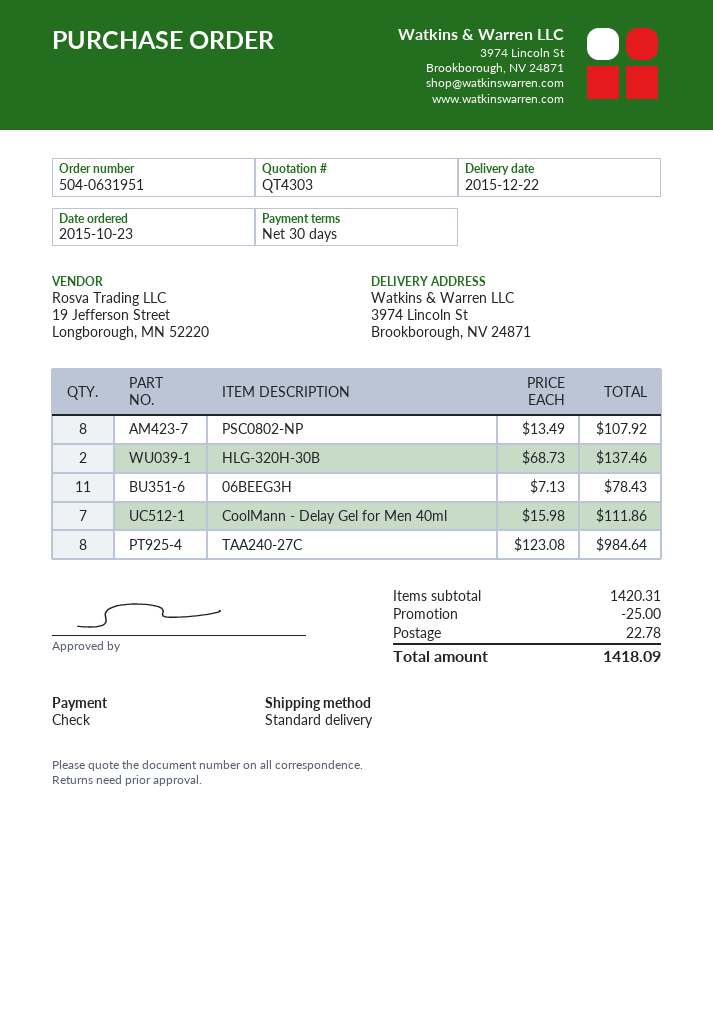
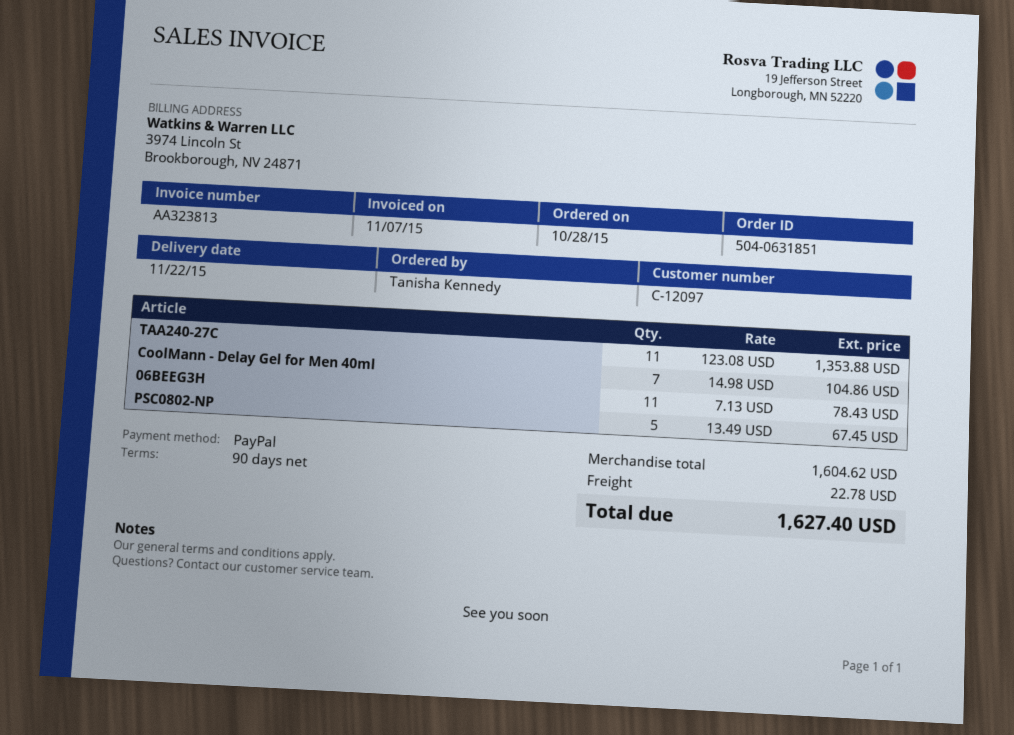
order number: 504-0631951 -> 504-0631851
order date: 2015-10-23 -> 2015-10-28
delivery date: 2015-12-22 -> 2015-11-22
payment terms: 30 days -> 90 days
payment method: cheque -> PayPal
PSC0802-NP: 8 x 13.49 = 107.92 -> 5 x 13.49 = 67.45
HLG-320H-30B: 2 x 68.73 = 137.46 -> none
CoolMann - Delay Gel for Men 40ml: 7 x 15.98 = 111.86 -> 7 x 14.98 = 104.86
TAA240-27C: 8 x 123.08 = 984.64 -> 11 x 123.08 = 1353.88
subtotal: 1420.31 -> 1604.62
discount: 25.00 -> none
total: 1418.09 -> 1627.40

